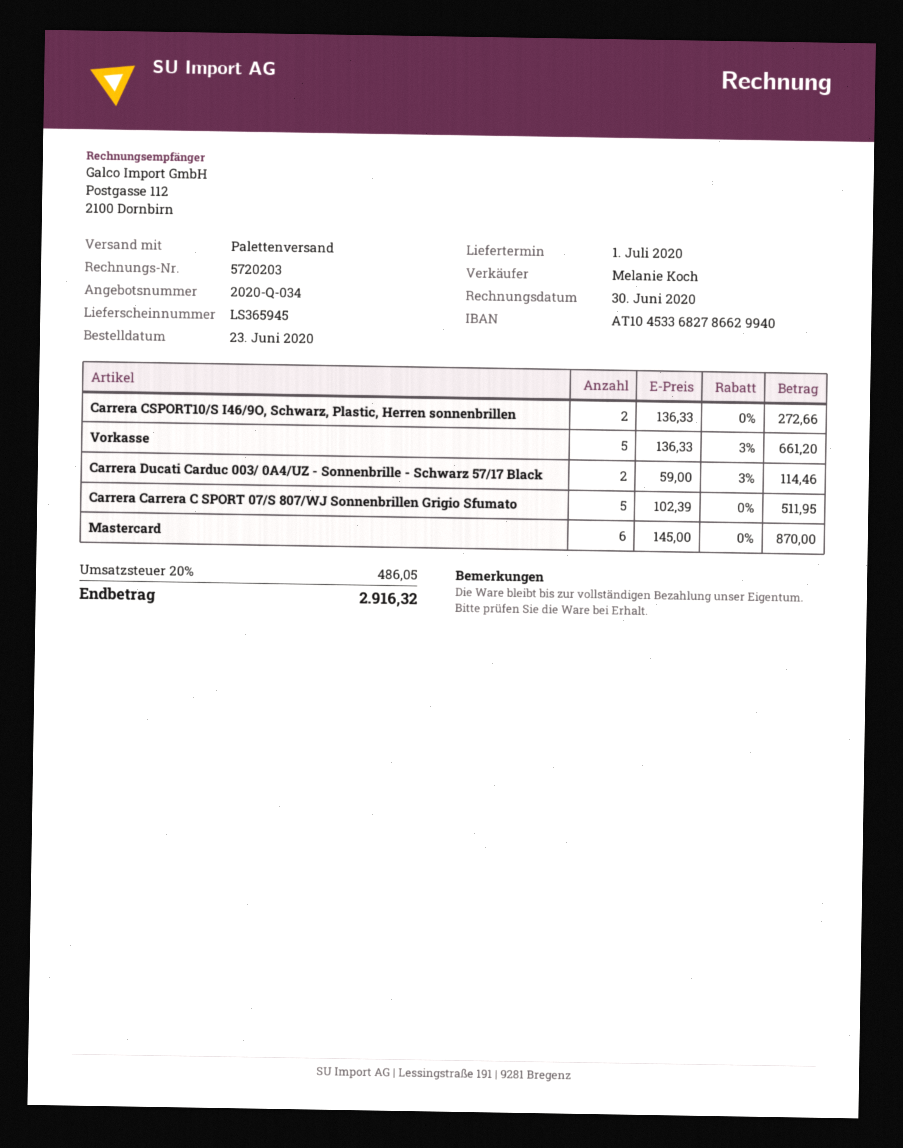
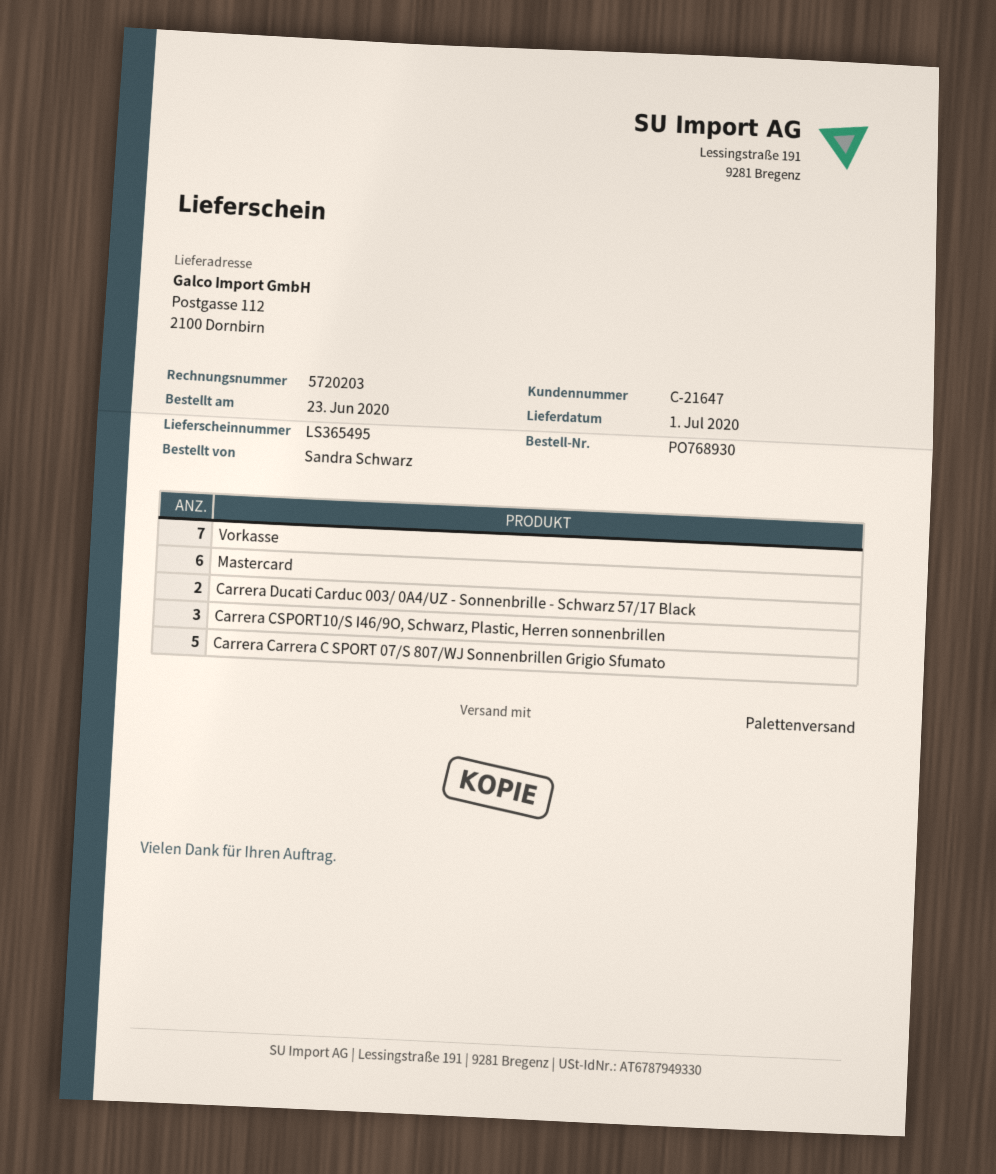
delivery note number: LS365945 -> LS365495
Carrera CSPORT10/S I46/9O, Schwarz, Plastic, Herren sonnenbrillen: 2 -> 3
Vorkasse: 5 -> 7

